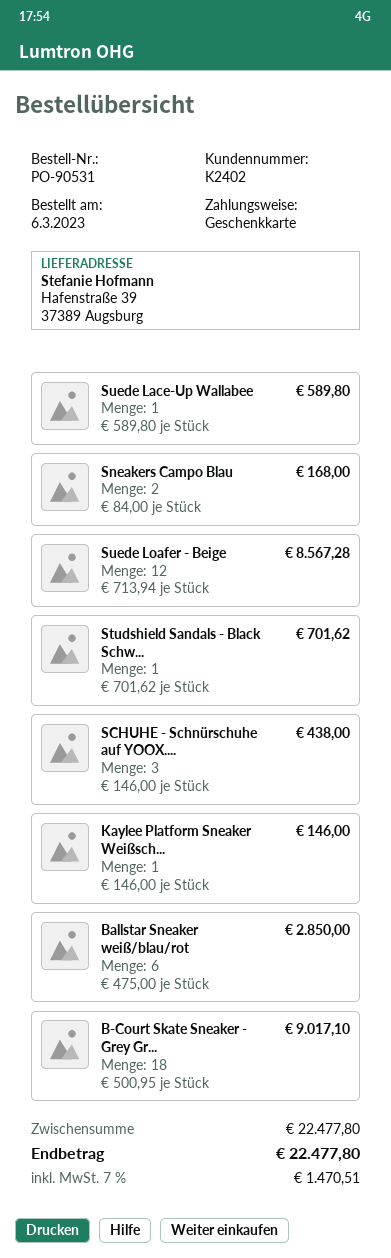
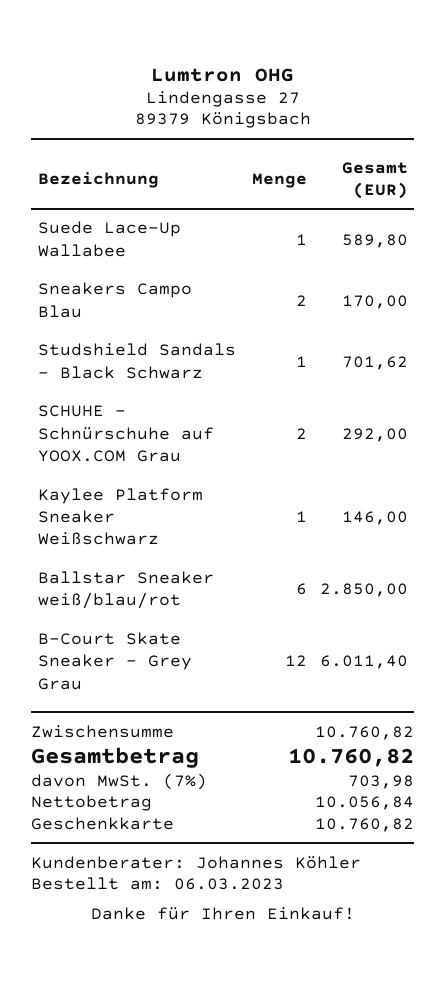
Sneakers Campo Blau: 2 for 168.00 -> 2 for 170.00
Suede Loafer - Beige: 12 for 8567.28 -> none
SCHUHE - Schnürschuhe auf YOOX....: 3 for 438.00 -> 2 for 292.00
B-Court Skate Sneaker - Grey Gr...: 18 for 9017.10 -> 12 for 6011.40
subtotal: 22477.80 -> 10760.82
tax: 7% = 1470.51 -> 7% = 703.98
total: 22477.80 -> 10760.82

